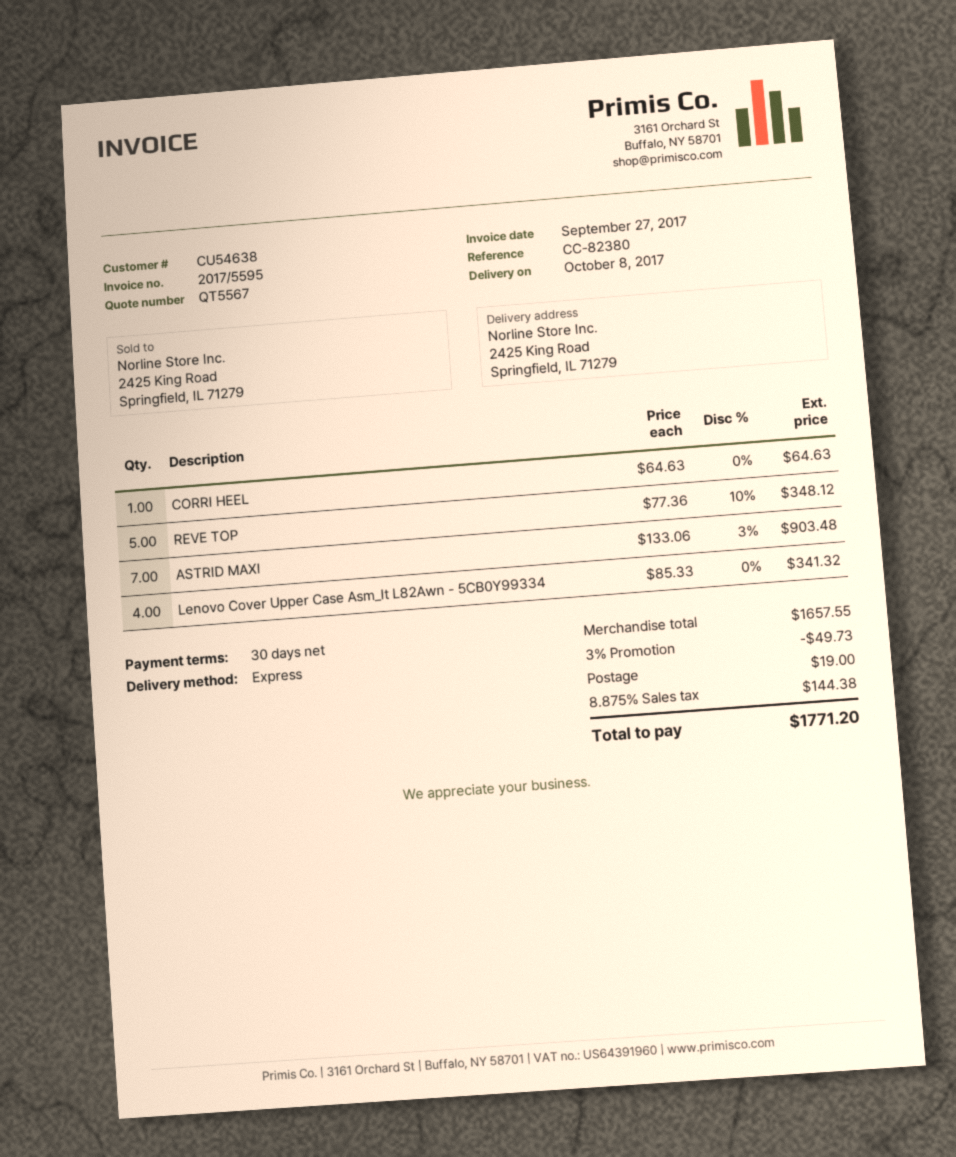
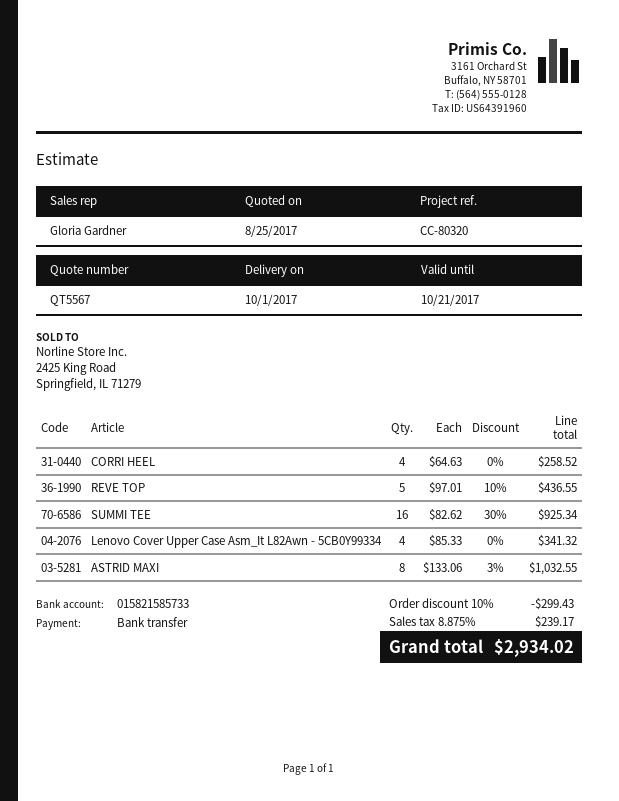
delivery date: 2017-10-08 -> 2017-10-01
reference: CC-82380 -> CC-80320
CORRI HEEL: 1 x 64.63 = 64.63 -> 4 x 64.63 = 258.52
REVE TOP: 5 x 77.36 - 10% = 348.12 -> 5 x 97.01 - 10% = 436.55
ASTRID MAXI: 7 x 133.06 - 3% = 903.48 -> 8 x 133.06 - 3% = 1032.55
SUMMI TEE: none -> 16 x 82.62 - 30% = 925.34
discount: 3% = 49.73 -> 10% = 299.43
shipping: 19.00 -> none
tax: 8.875% = 144.38 -> 8.875% = 239.17
total: 1771.20 -> 2934.02

